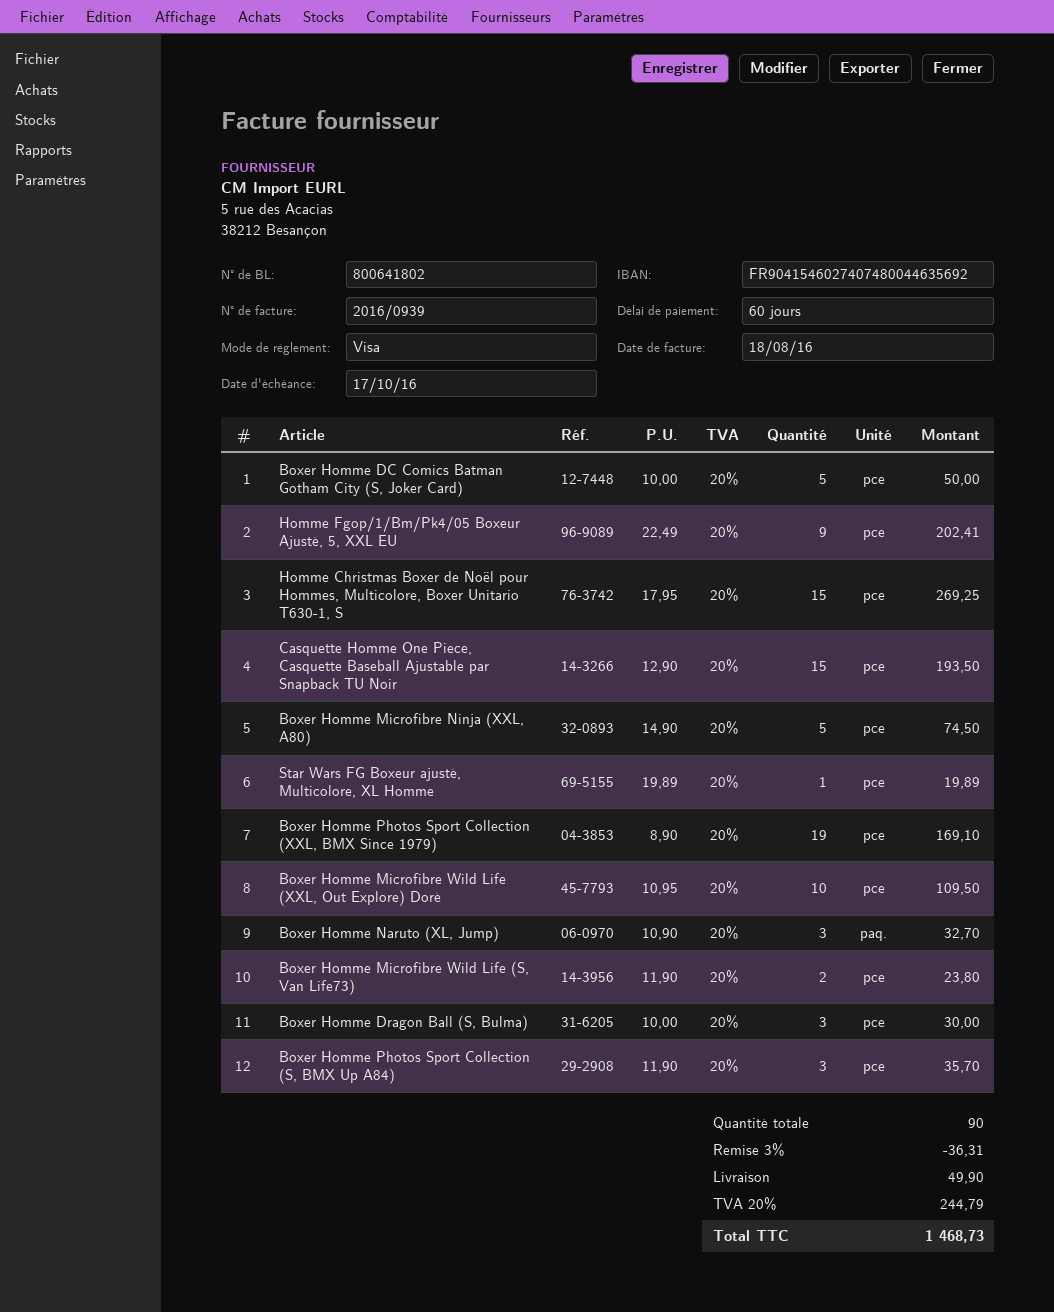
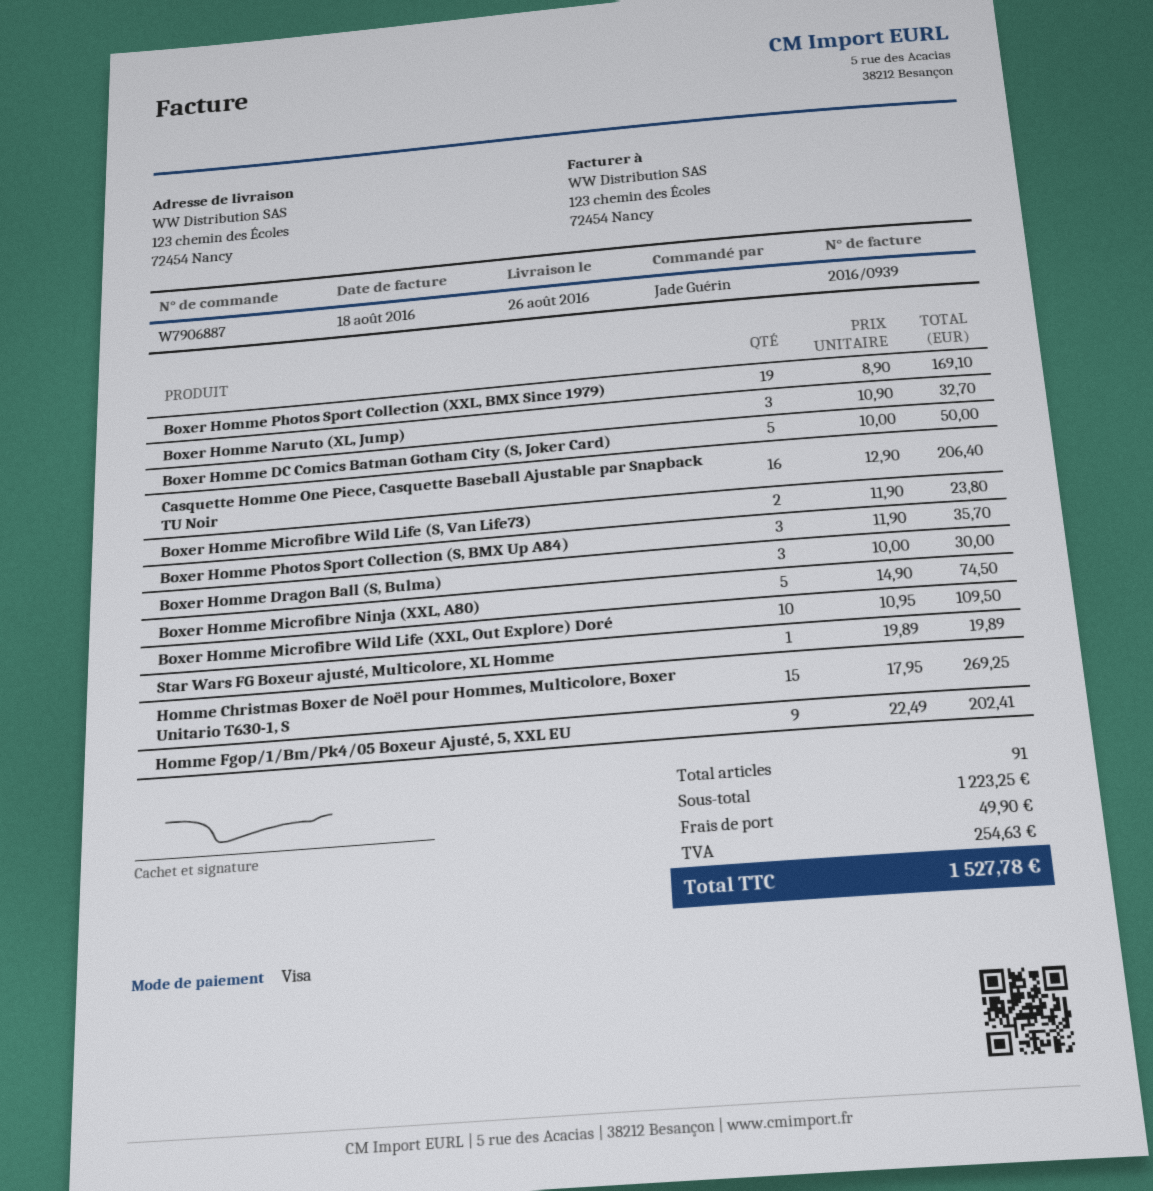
Casquette Homme One Piece, Casquette Baseball Ajustable par Snapback TU Noir: 15 x 12.90 = 193.50 -> 16 x 12.90 = 206.40
total quantity: 90 -> 91
discount: 3% = 36.31 -> none
tax: 244.79 -> 254.63
total: 1468.73 -> 1527.78

